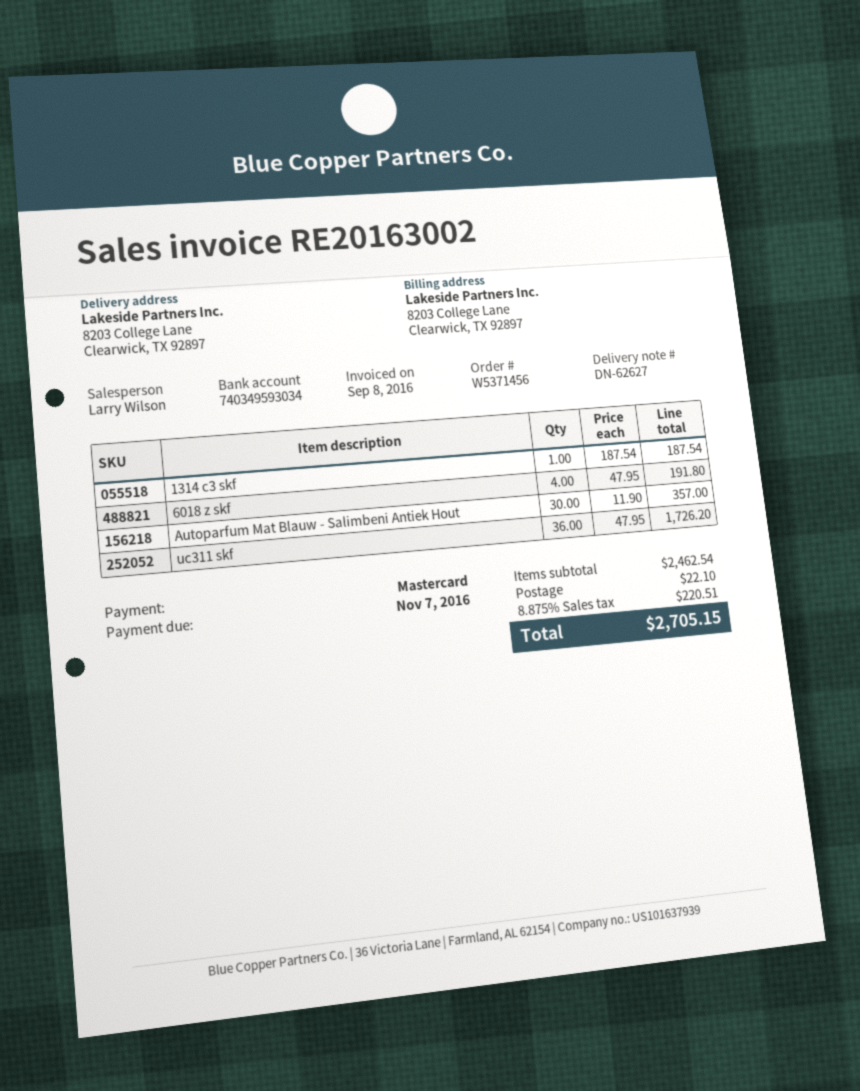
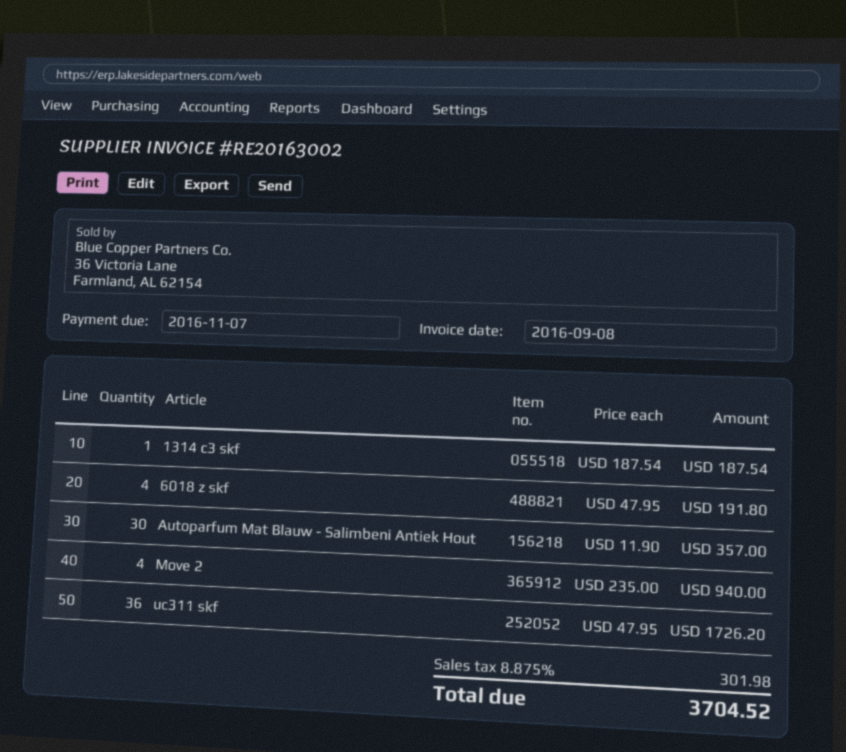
Move 2: none -> 4 x 235.00 = 940.00
shipping: 22.10 -> none
tax: 8.875% = 220.51 -> 8.875% = 301.98
total: 2705.15 -> 3704.52

